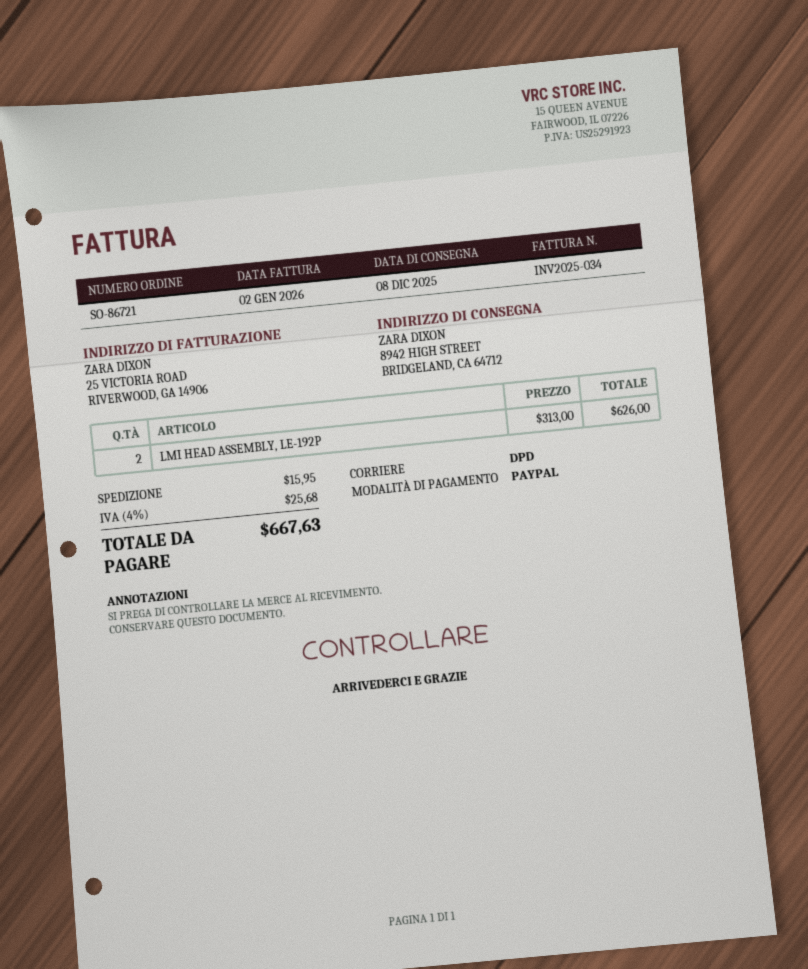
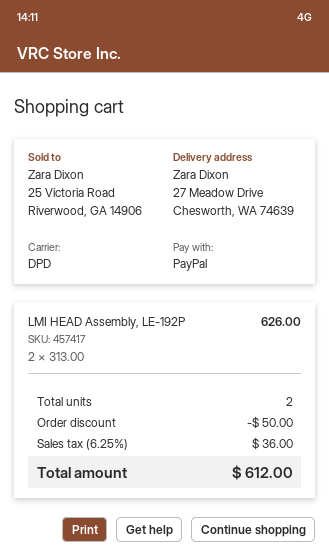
ship to: 8942 HIGH STREET, BRIDGELAND, CA 64712 -> 27 Meadow Drive, Chesworth, WA 74639
discount: none -> 50.00
shipping: 15.95 -> none
tax: 4% = 25.68 -> 6.25% = 36.00
total: 667.63 -> 612.00

